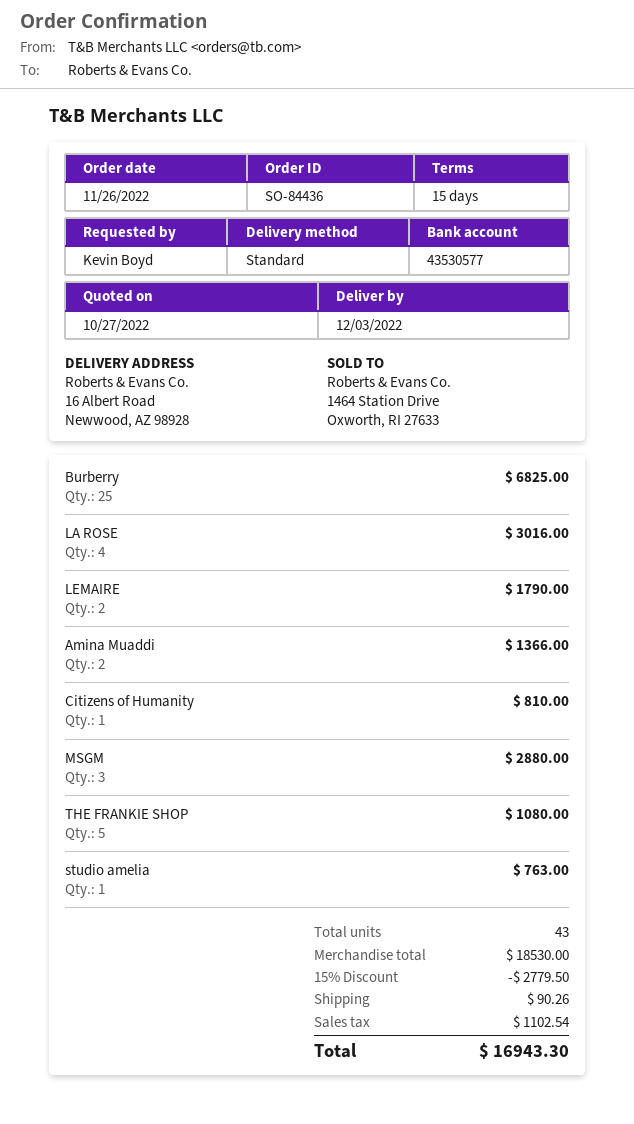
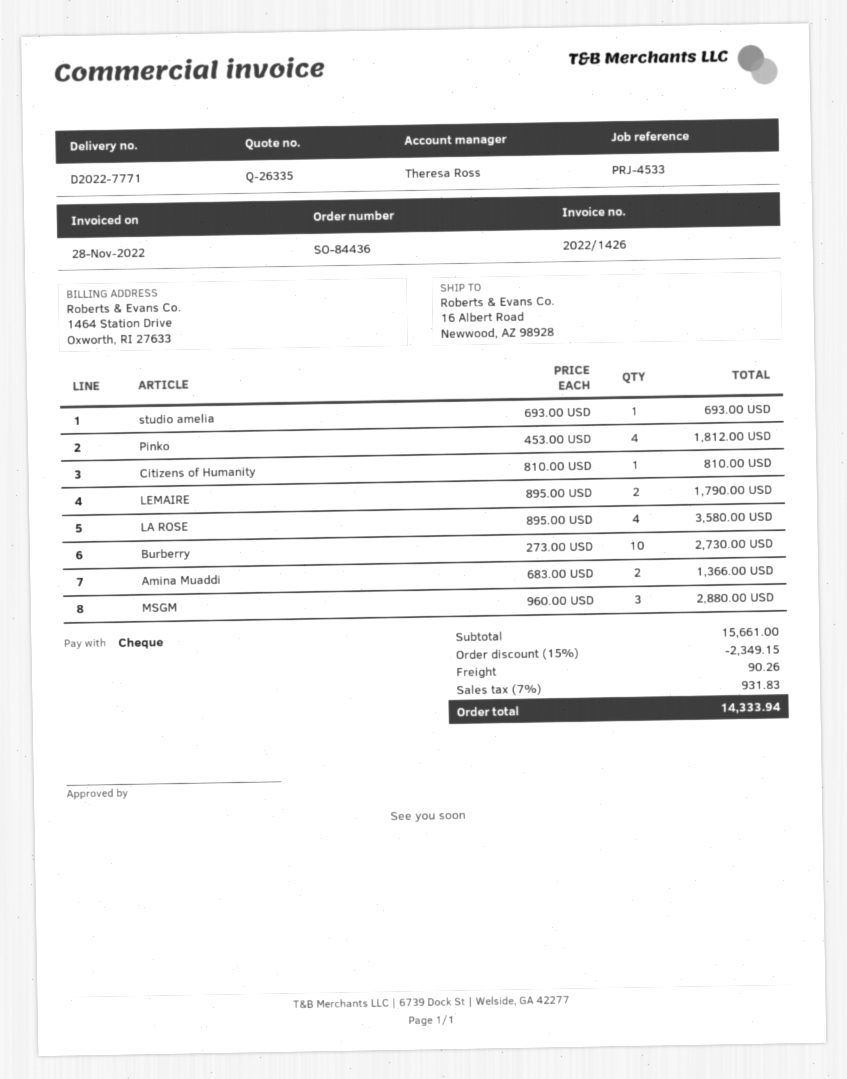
Burberry: 25 for 6825.00 -> 10 for 2730.00
LA ROSE: 4 for 3016.00 -> 4 for 3580.00
THE FRANKIE SHOP: 5 for 1080.00 -> none
studio amelia: 1 for 763.00 -> 1 for 693.00
Pinko: none -> 4 for 1812.00
subtotal: 18530.00 -> 15661.00
discount: 15% = 2779.50 -> 15% = 2349.15
tax: 1102.54 -> 931.83
total: 16943.30 -> 14333.94

